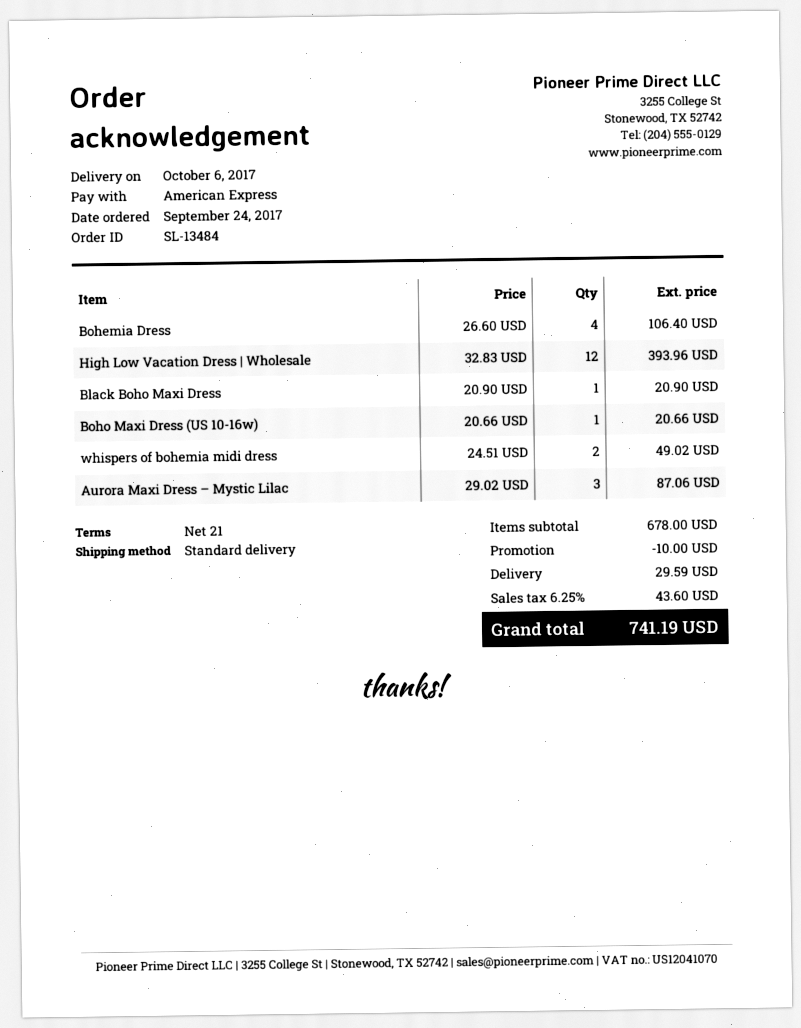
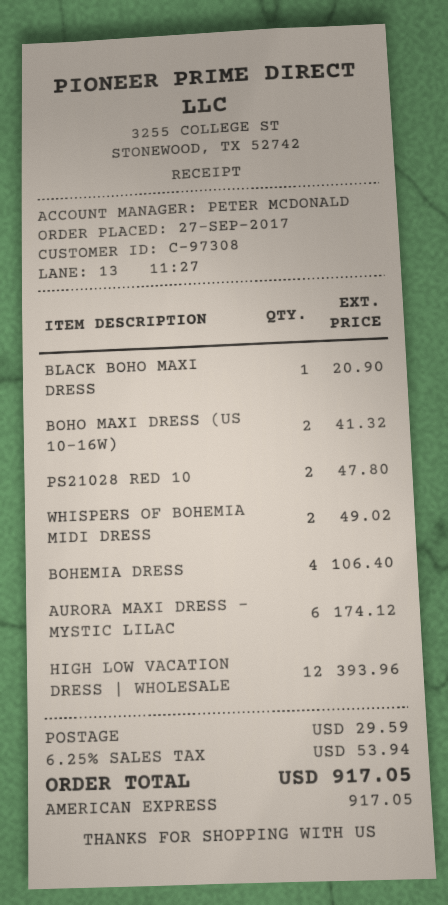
order date: 2017-09-24 -> 2017-09-27
Boho Maxi Dress (US 10-16w): 1 for 20.66 -> 2 for 41.32
Aurora Maxi Dress – Mystic Lilac: 3 for 87.06 -> 6 for 174.12
PS21028 RED 10: none -> 2 for 47.80
discount: 10.00 -> none
tax: 6.25% = 43.60 -> 6.25% = 53.94
total: 741.19 -> 917.05

